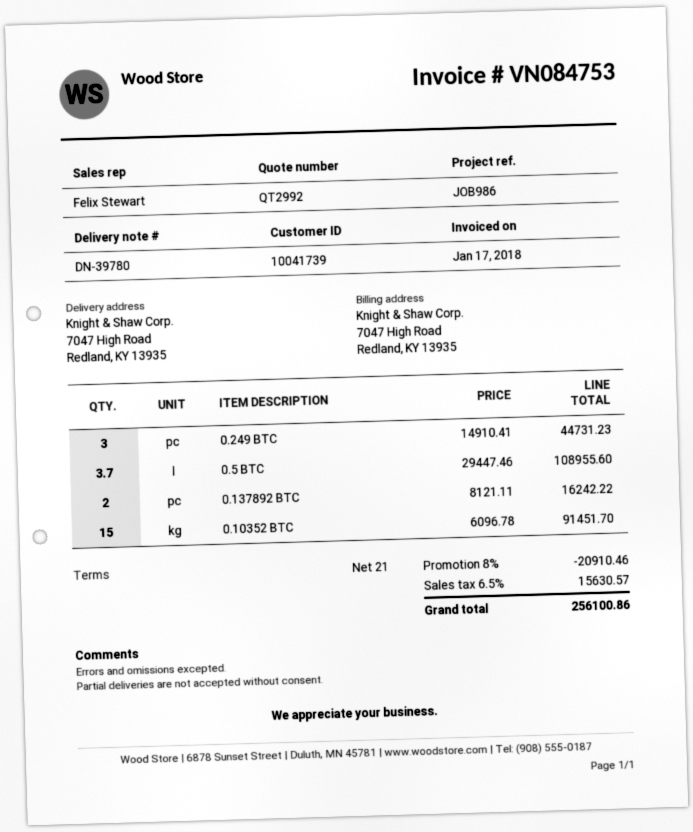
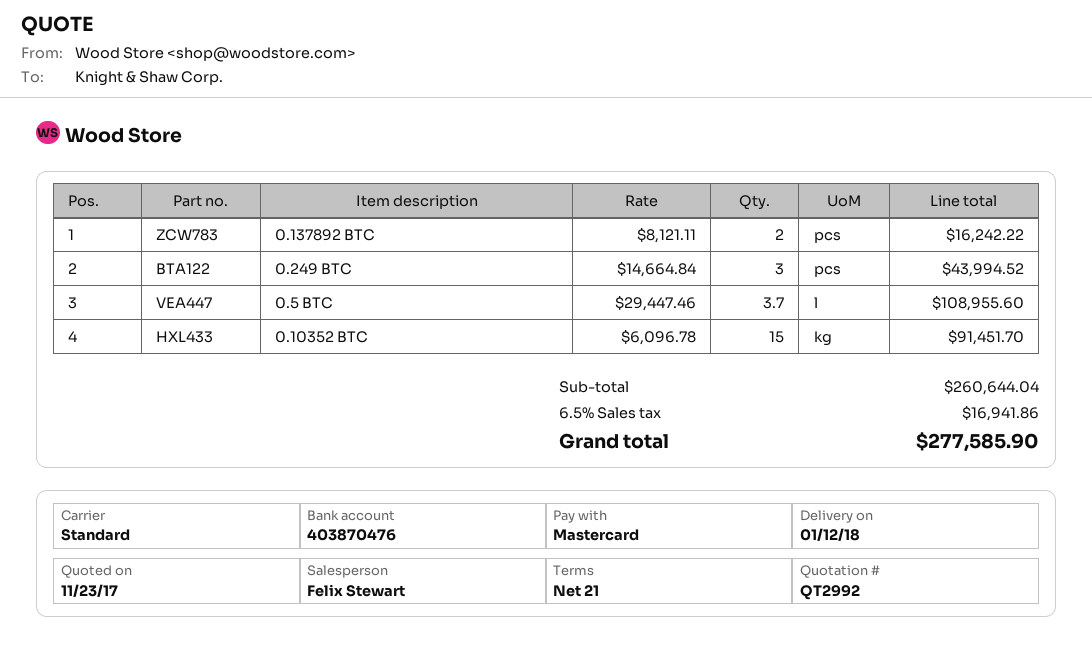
0.249 BTC: 3 x 14910.41 = 44731.23 -> 3 x 14664.84 = 43994.52
discount: 8% = 20910.46 -> none
tax: 6.5% = 15630.57 -> 6.5% = 16941.86
total: 256100.86 -> 277585.90

